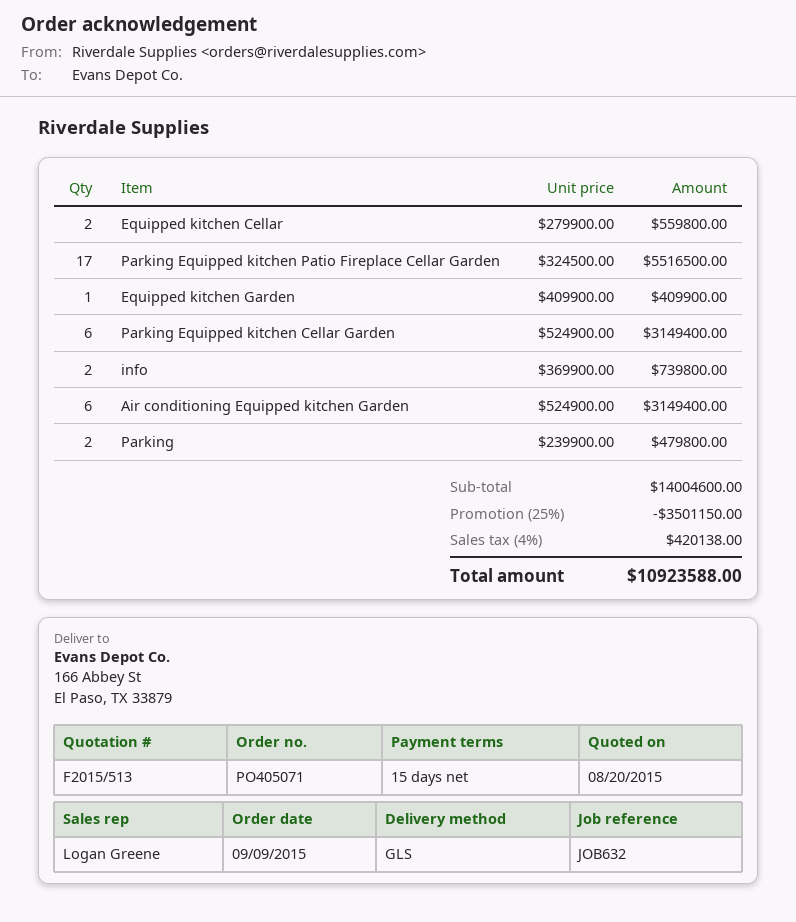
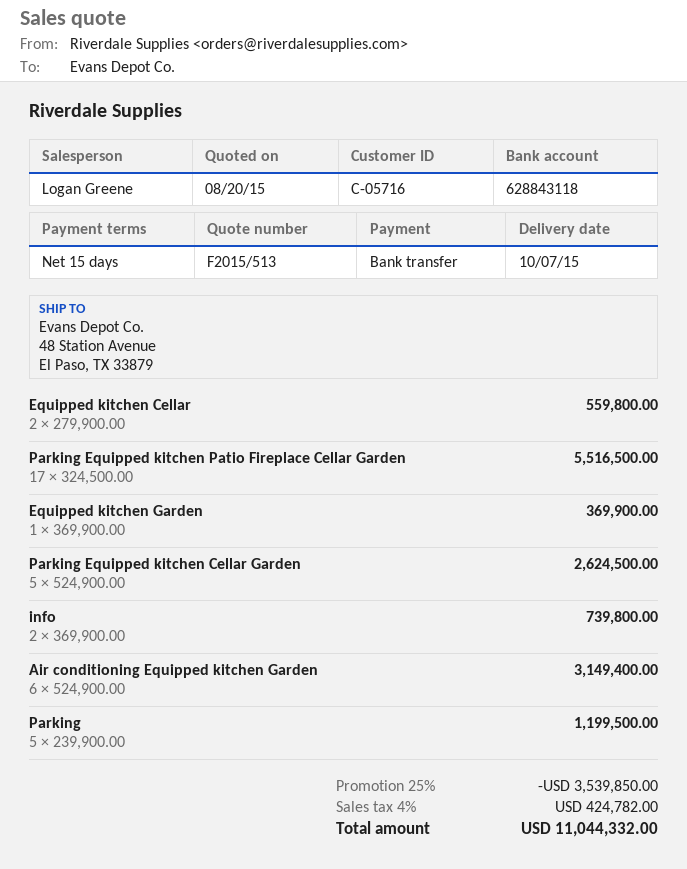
ship to: 166 Abbey St, El Paso, TX 33879 -> 48 Station Avenue, El Paso, TX 33879
Equipped kitchen Garden: 1 x 409900.00 = 409900.00 -> 1 x 369900.00 = 369900.00
Parking Equipped kitchen Cellar Garden: 6 x 524900.00 = 3149400.00 -> 5 x 524900.00 = 2624500.00
Parking: 2 x 239900.00 = 479800.00 -> 5 x 239900.00 = 1199500.00
discount: 25% = 3501150.00 -> 25% = 3539850.00
tax: 4% = 420138.00 -> 4% = 424782.00
total: 10923588.00 -> 11044332.00

